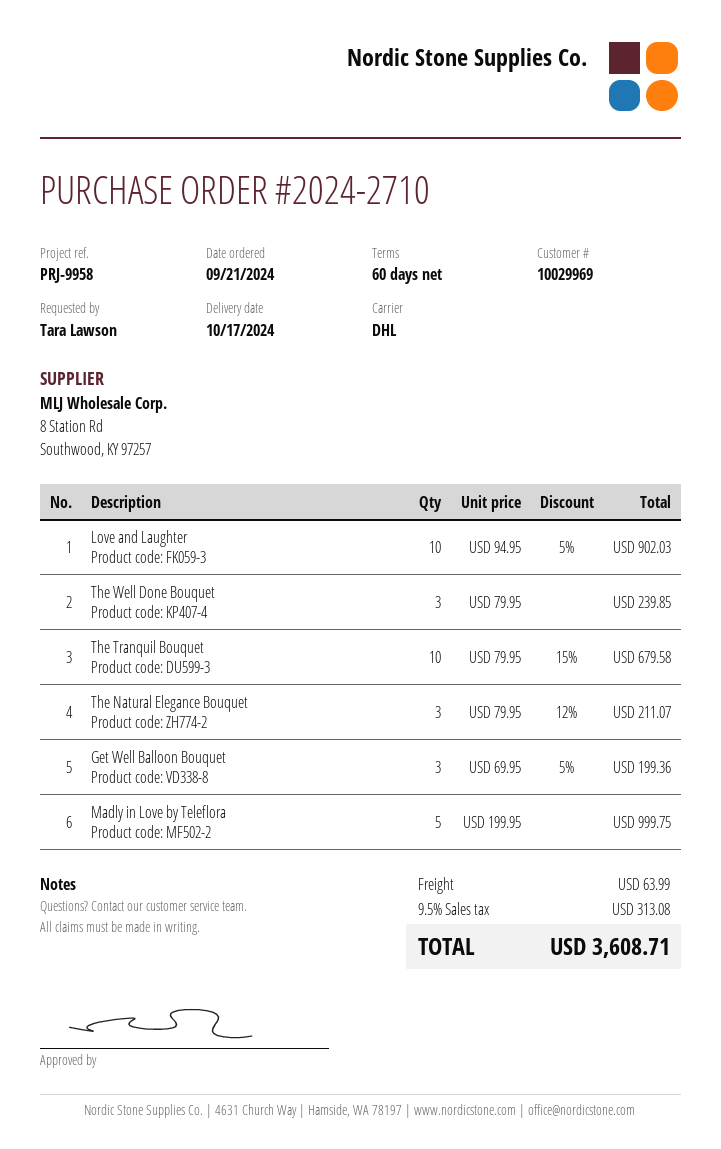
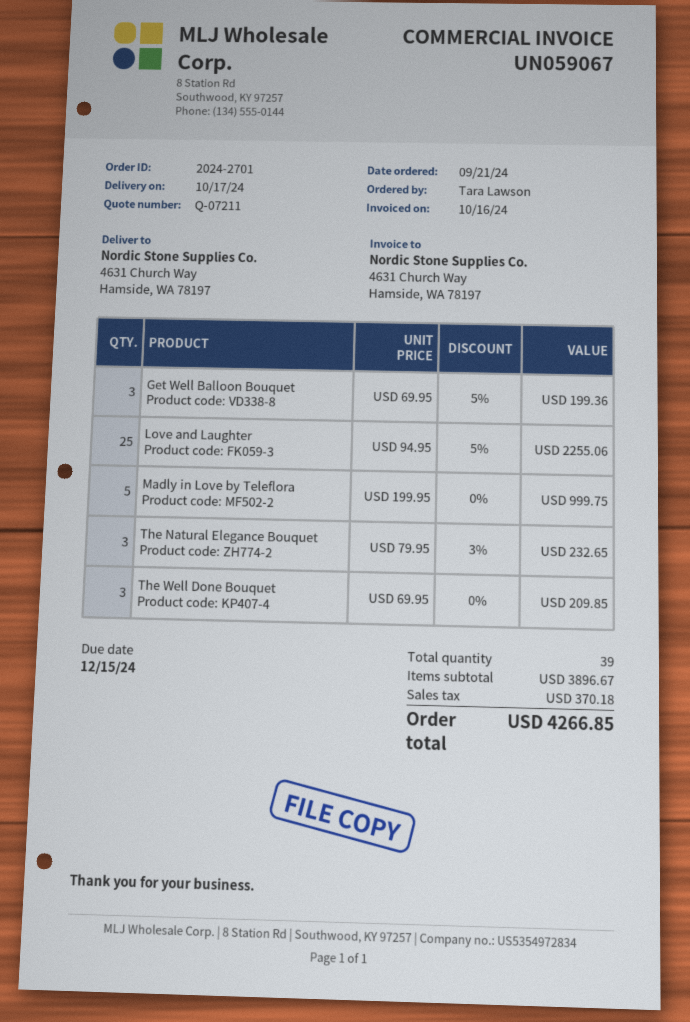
order number: 2024-2710 -> 2024-2701
Love and Laughter: 10 x 94.95 - 5% = 902.03 -> 25 x 94.95 - 5% = 2255.06
The Well Done Bouquet: 3 x 79.95 = 239.85 -> 3 x 69.95 = 209.85
The Tranquil Bouquet: 10 x 79.95 - 15% = 679.58 -> none
The Natural Elegance Bouquet: 3 x 79.95 - 12% = 211.07 -> 3 x 79.95 - 3% = 232.65
shipping: 63.99 -> none
tax: 313.08 -> 370.18
total: 3608.71 -> 4266.85

